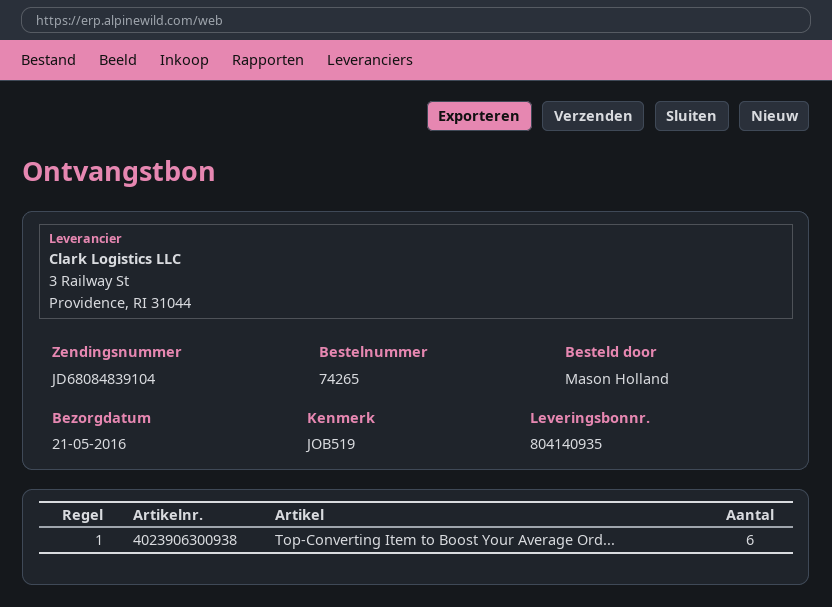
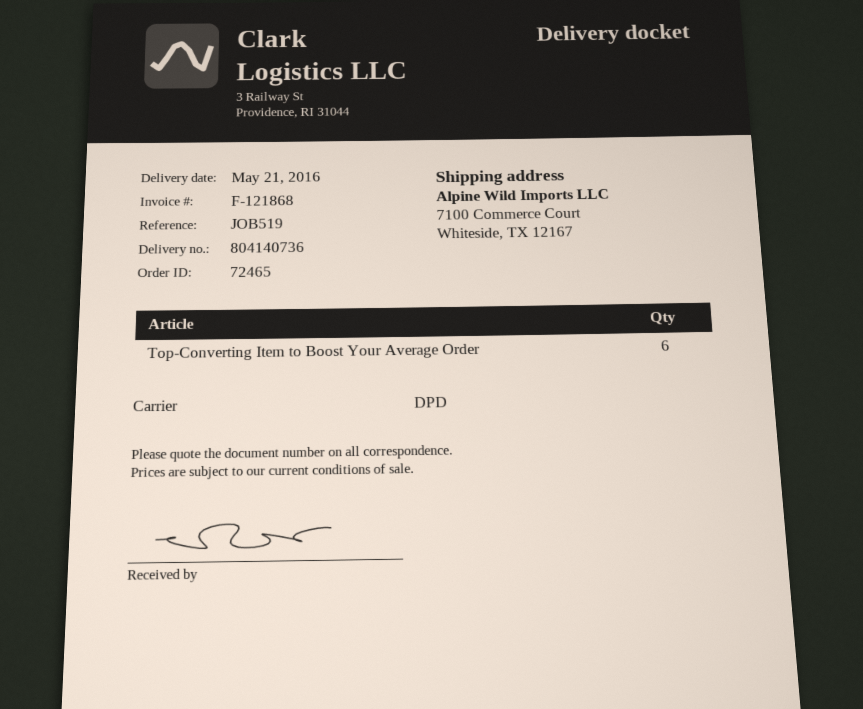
order number: 74265 -> 72465
delivery note number: 804140935 -> 804140736

